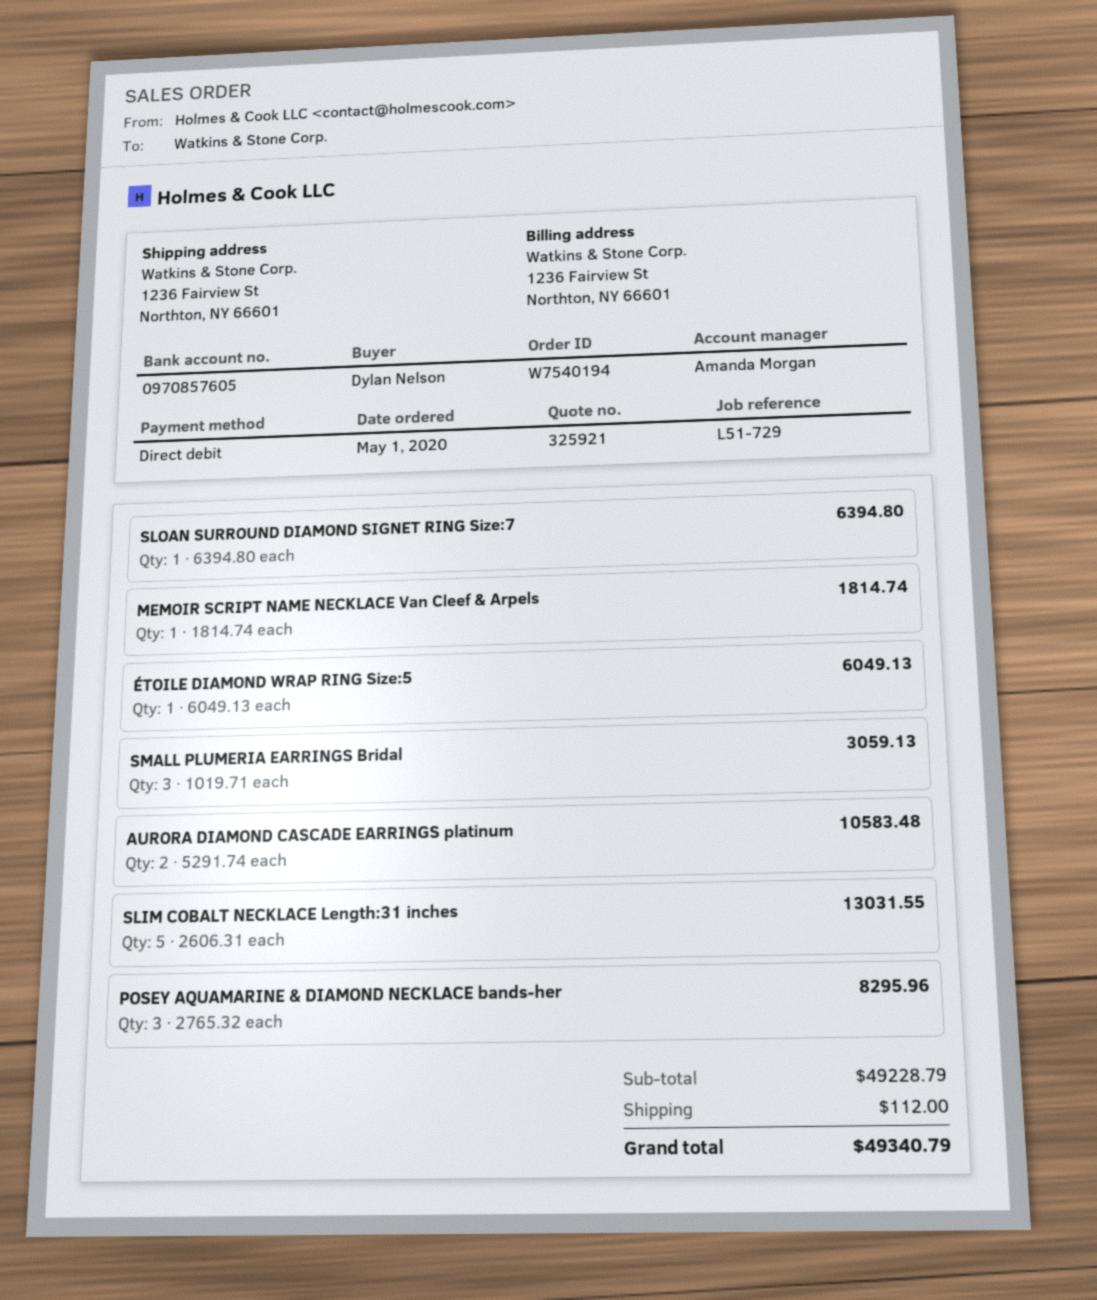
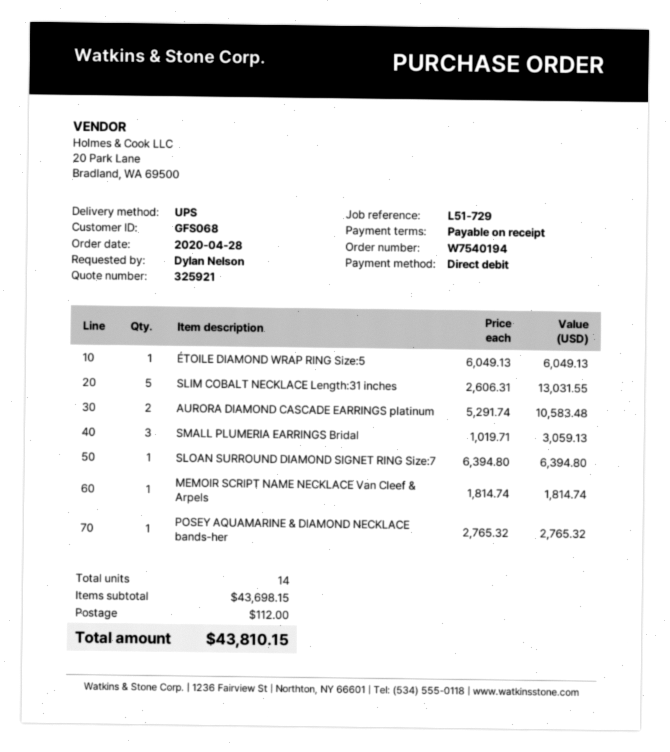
order date: 2020-05-01 -> 2020-04-28
POSEY AQUAMARINE & DIAMOND NECKLACE bands-her: 3 x 2765.32 = 8295.96 -> 1 x 2765.32 = 2765.32
subtotal: 49228.79 -> 43698.15
total: 49340.79 -> 43810.15

